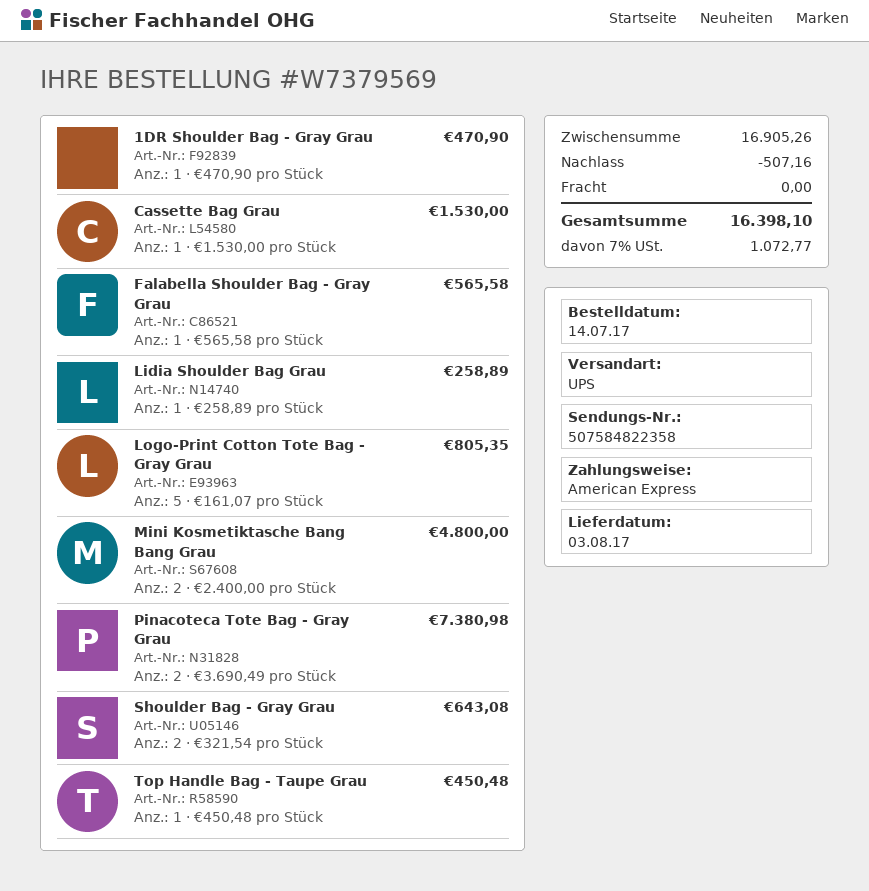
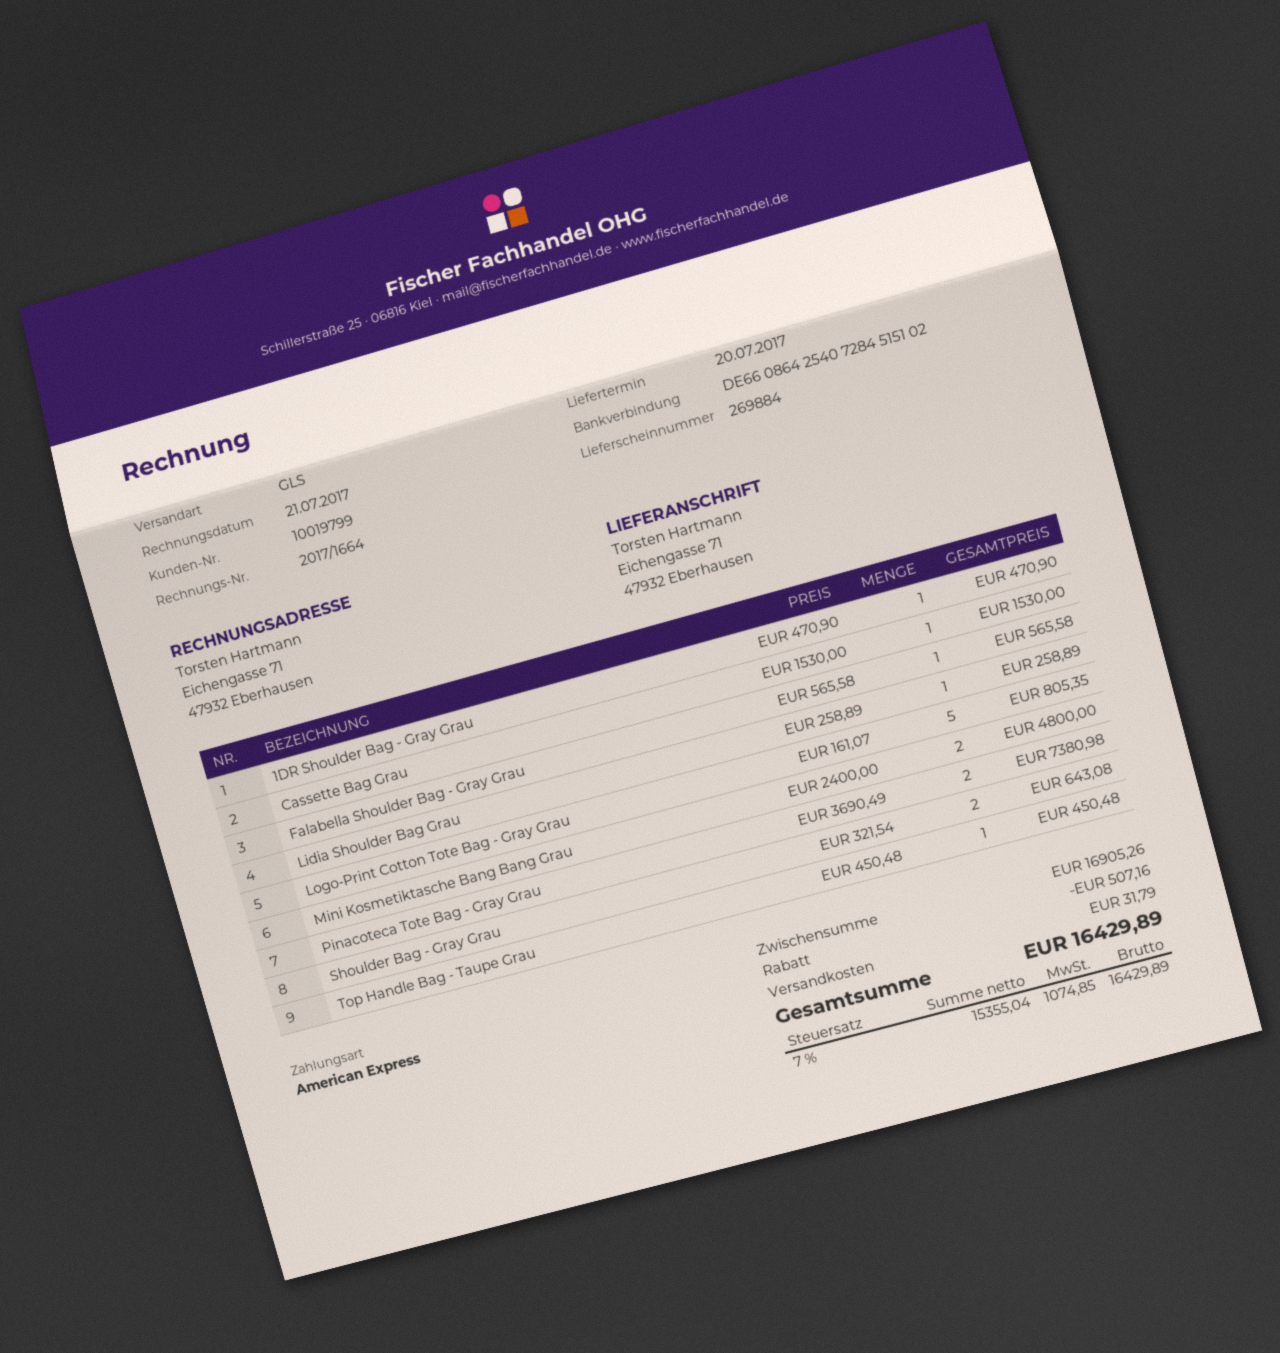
delivery date: 2017-08-03 -> 2017-07-20
shipping method: UPS -> GLS
shipping: 0.00 -> 31.79
tax: 7% = 1072.77 -> 7% = 1074.85
total: 16398.10 -> 16429.89

